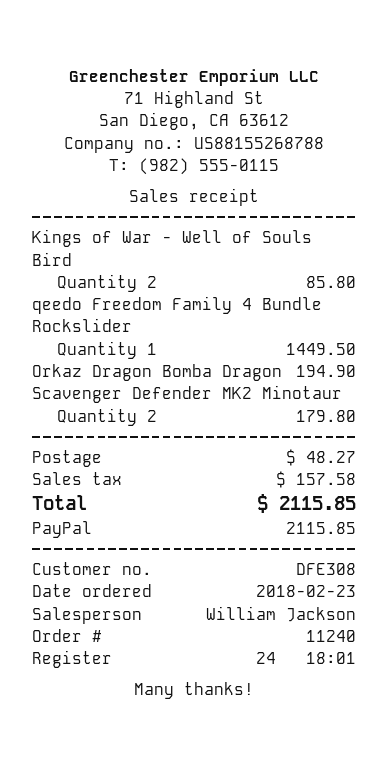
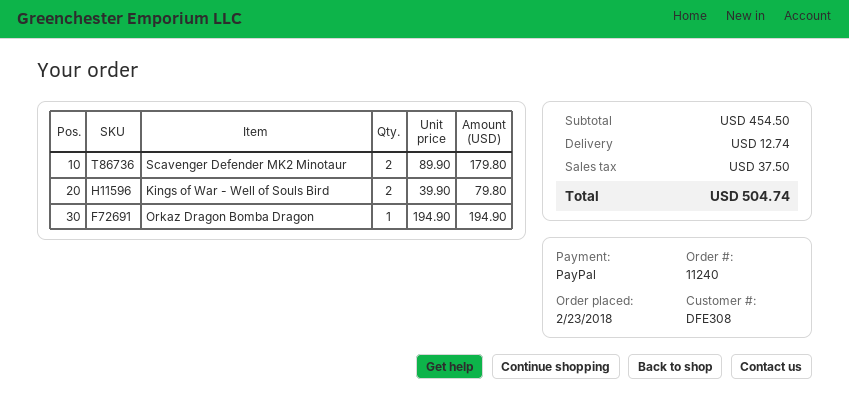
Kings of War - Well of Souls Bird: 2 for 85.80 -> 2 for 79.80
qeedo Freedom Family 4 Bundle Rockslider: 1 for 1449.50 -> none
shipping: 48.27 -> 12.74
tax: 157.58 -> 37.50
total: 2115.85 -> 504.74

